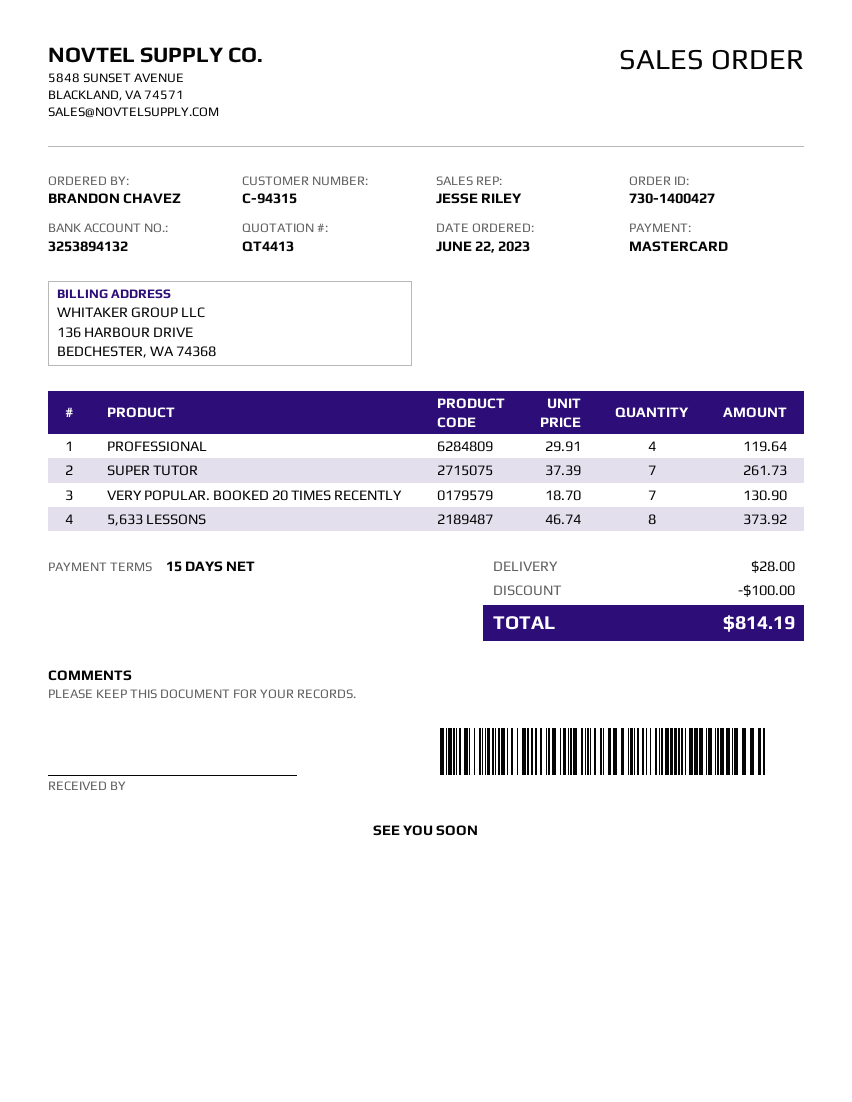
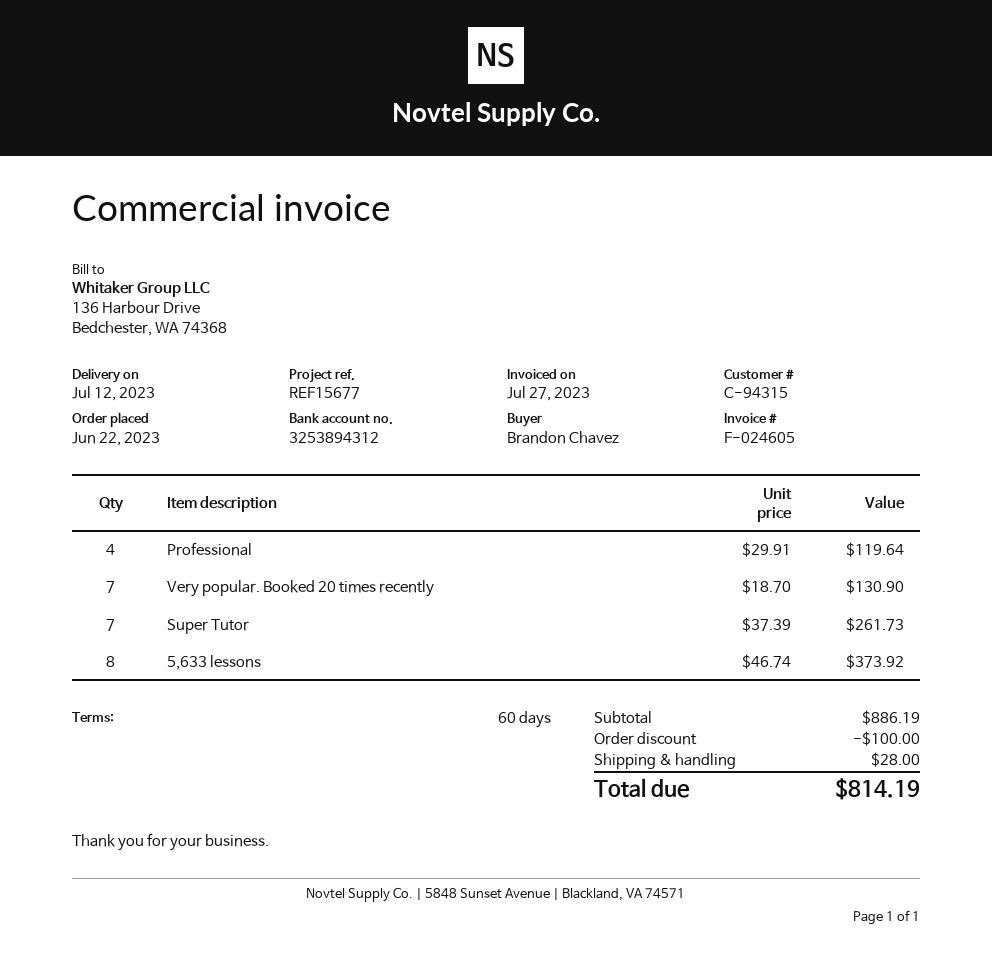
payment terms: 15 days -> 60 days
bank account: 3253894132 -> 3253894312

